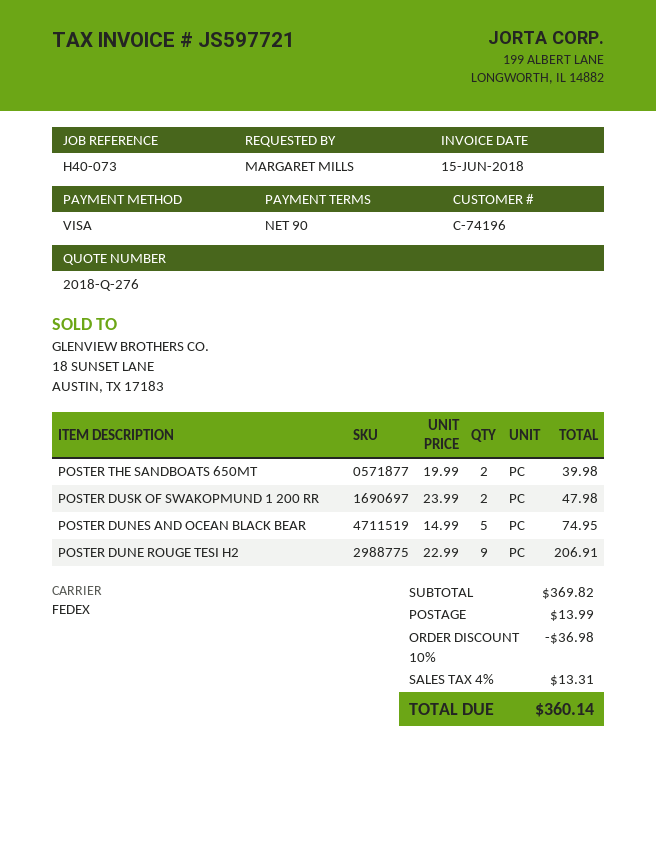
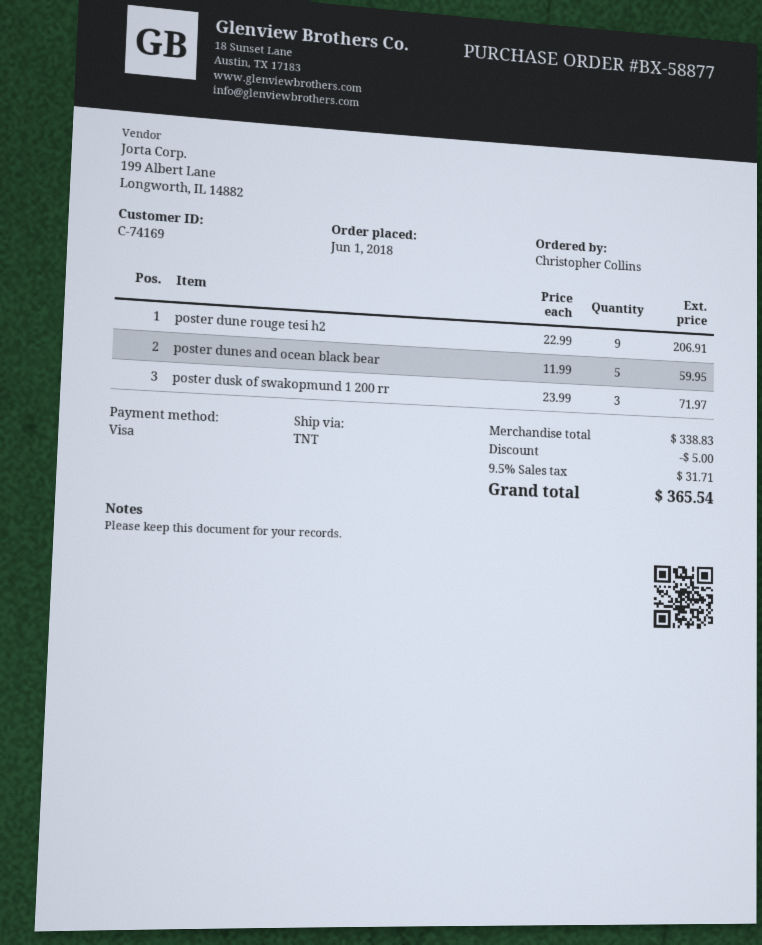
customer number: C-74196 -> C-74169
ordered by: MARGARET MILLS -> Christopher Collins
shipping method: FedEx -> TNT
POSTER THE SANDBOATS 650MT: 2 x 19.99 = 39.98 -> none
POSTER DUSK OF SWAKOPMUND 1 200 RR: 2 x 23.99 = 47.98 -> 3 x 23.99 = 71.97
POSTER DUNES AND OCEAN BLACK BEAR: 5 x 14.99 = 74.95 -> 5 x 11.99 = 59.95
subtotal: 369.82 -> 338.83
discount: 36.98 -> 5.00
shipping: 13.99 -> none
tax: 4% = 13.31 -> 9.5% = 31.71
total: 360.14 -> 365.54

